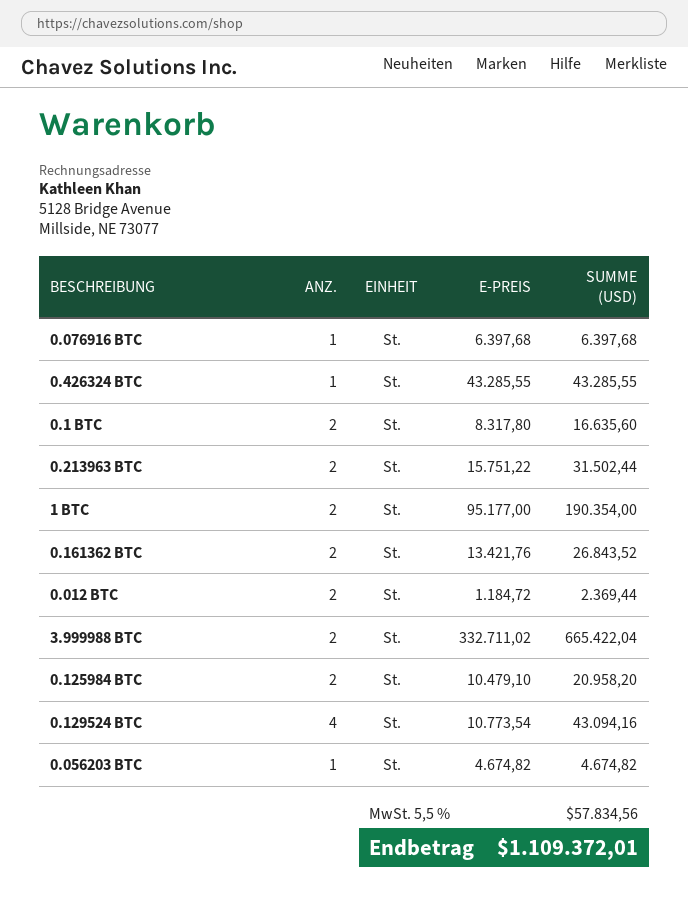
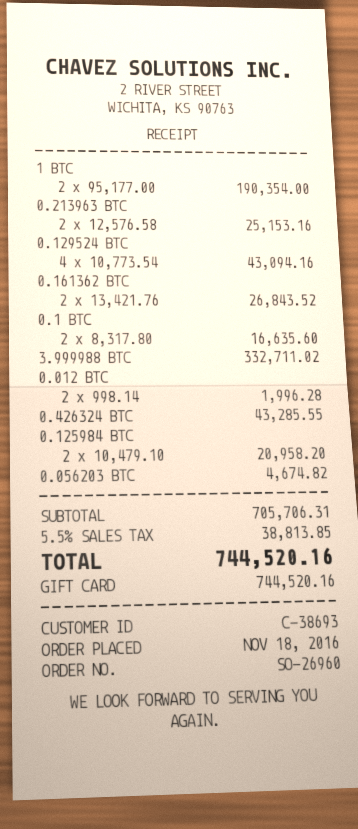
0.076916 BTC: 1 x 6397.68 = 6397.68 -> none
0.213963 BTC: 2 x 15751.22 = 31502.44 -> 2 x 12576.58 = 25153.16
0.012 BTC: 2 x 1184.72 = 2369.44 -> 2 x 998.14 = 1996.28
3.999988 BTC: 2 x 332711.02 = 665422.04 -> 1 x 332711.02 = 332711.02
tax: 5.5% = 57834.56 -> 5.5% = 38813.85
total: 1109372.01 -> 744520.16

